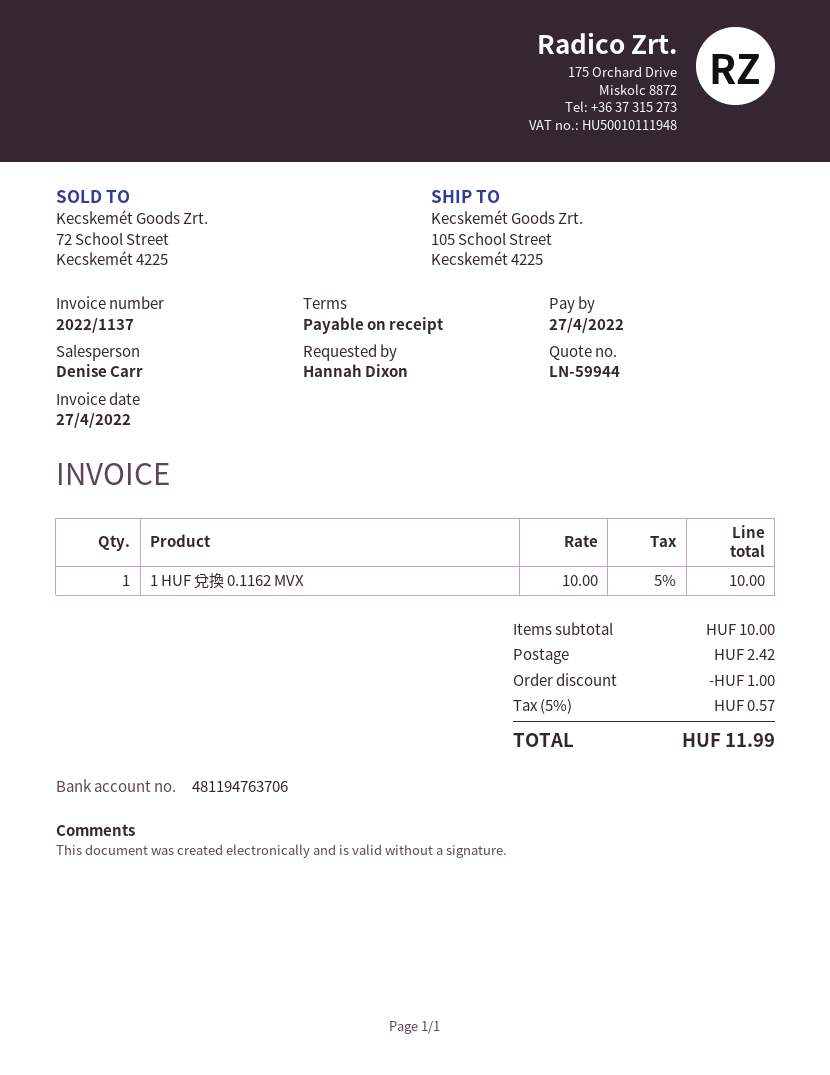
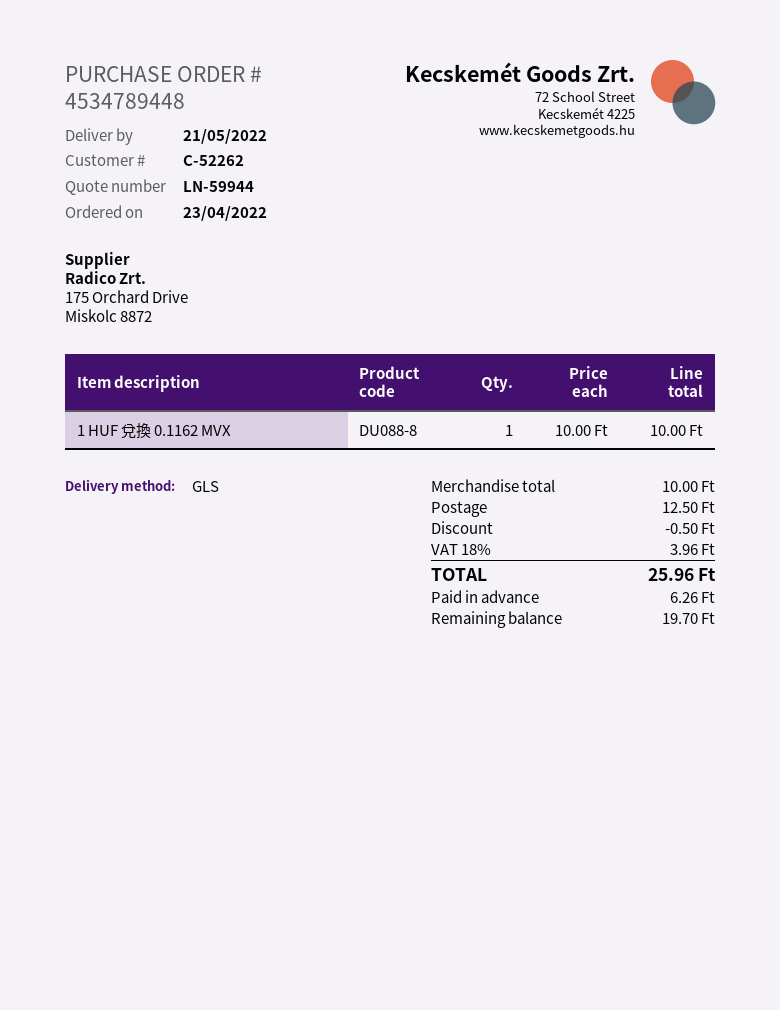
discount: 1.00 -> 0.50
shipping: 2.42 -> 12.50
tax: 5% = 0.57 -> 18% = 3.96
total: 11.99 -> 25.96

